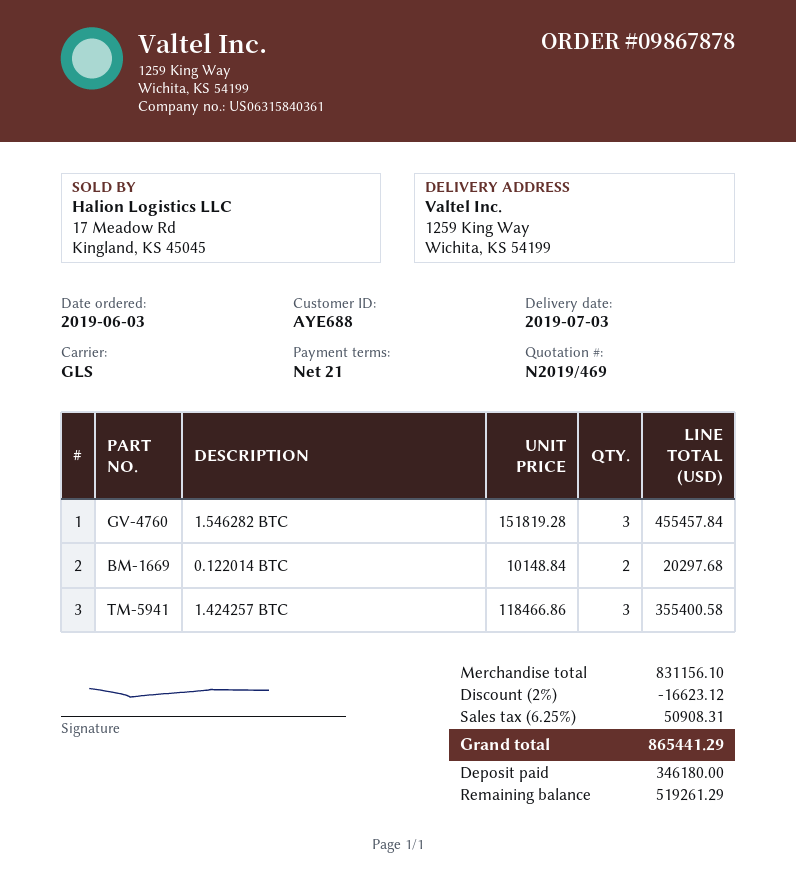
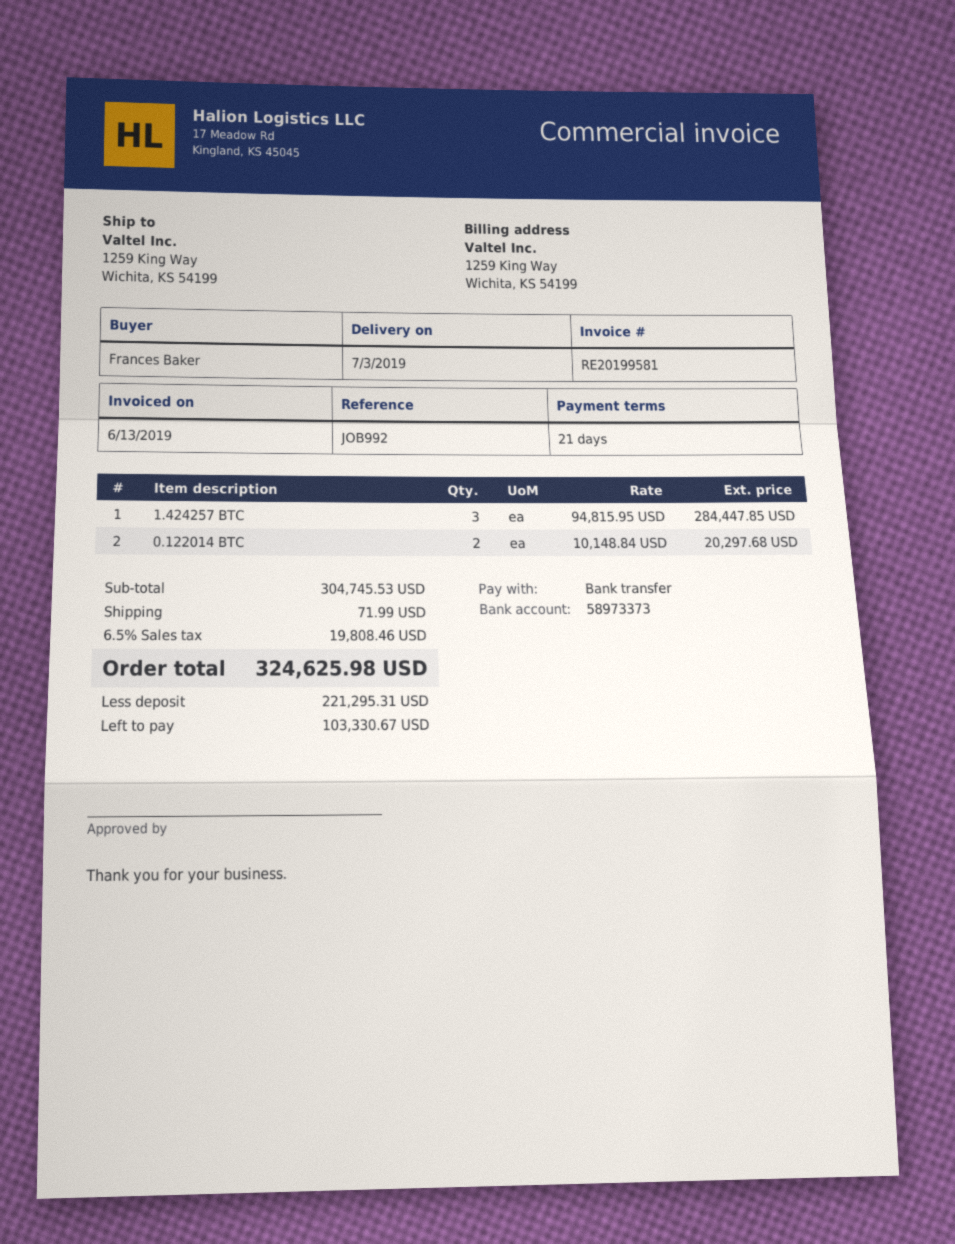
1.546282 BTC: 3 x 151819.28 = 455457.84 -> none
1.424257 BTC: 3 x 118466.86 = 355400.58 -> 3 x 94815.95 = 284447.85
subtotal: 831156.10 -> 304745.53
discount: 2% = 16623.12 -> none
shipping: none -> 71.99
tax: 6.25% = 50908.31 -> 6.5% = 19808.46
total: 865441.29 -> 324625.98
deposit: 346180.00 -> 221295.31
balance: 519261.29 -> 103330.67

